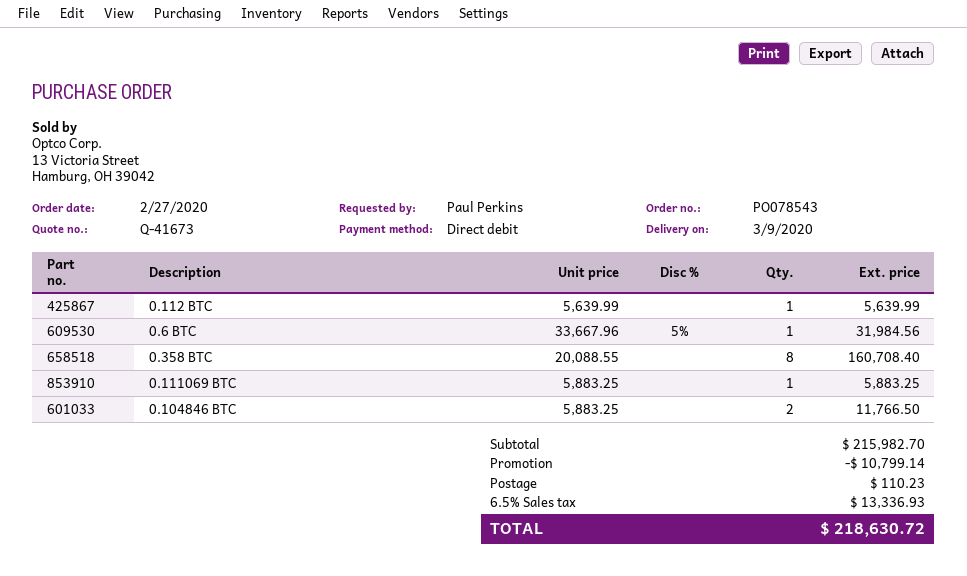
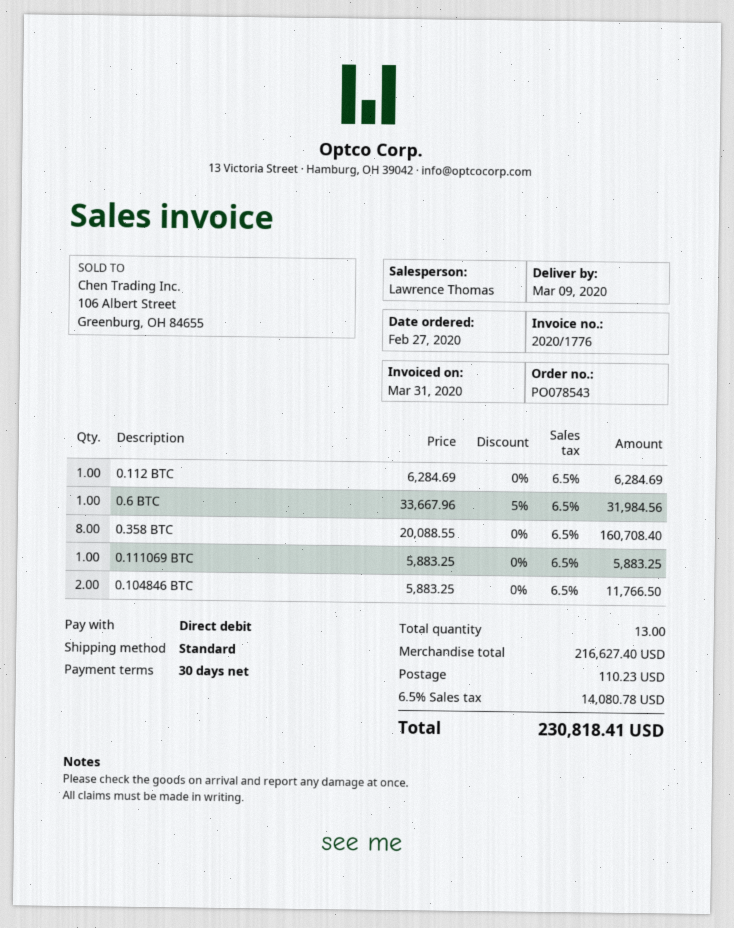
0.112 BTC: 1 x 5639.99 = 5639.99 -> 1 x 6284.69 = 6284.69
subtotal: 215982.70 -> 216627.40
discount: 10799.14 -> none
tax: 6.5% = 13336.93 -> 6.5% = 14080.78
total: 218630.72 -> 230818.41

